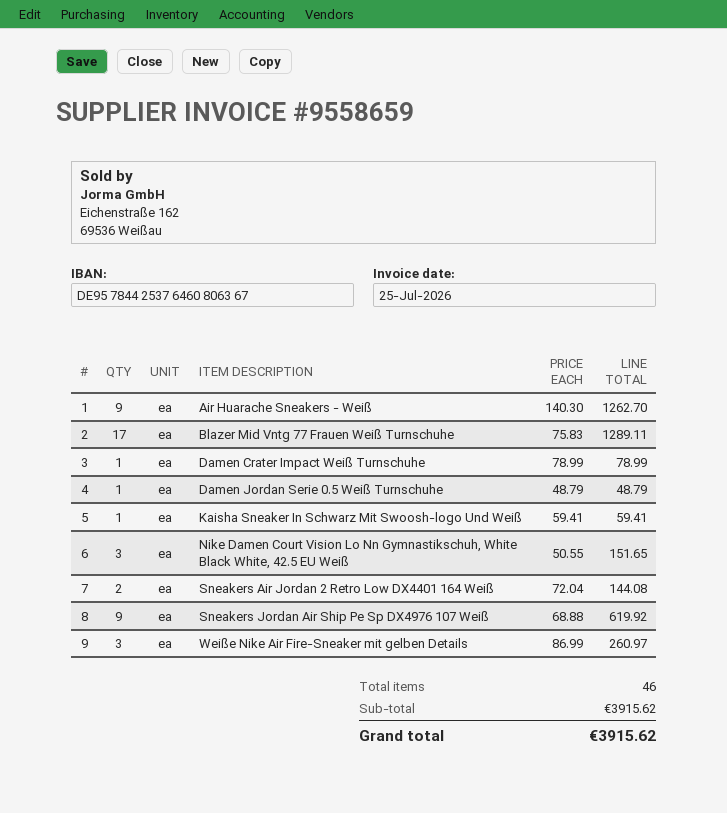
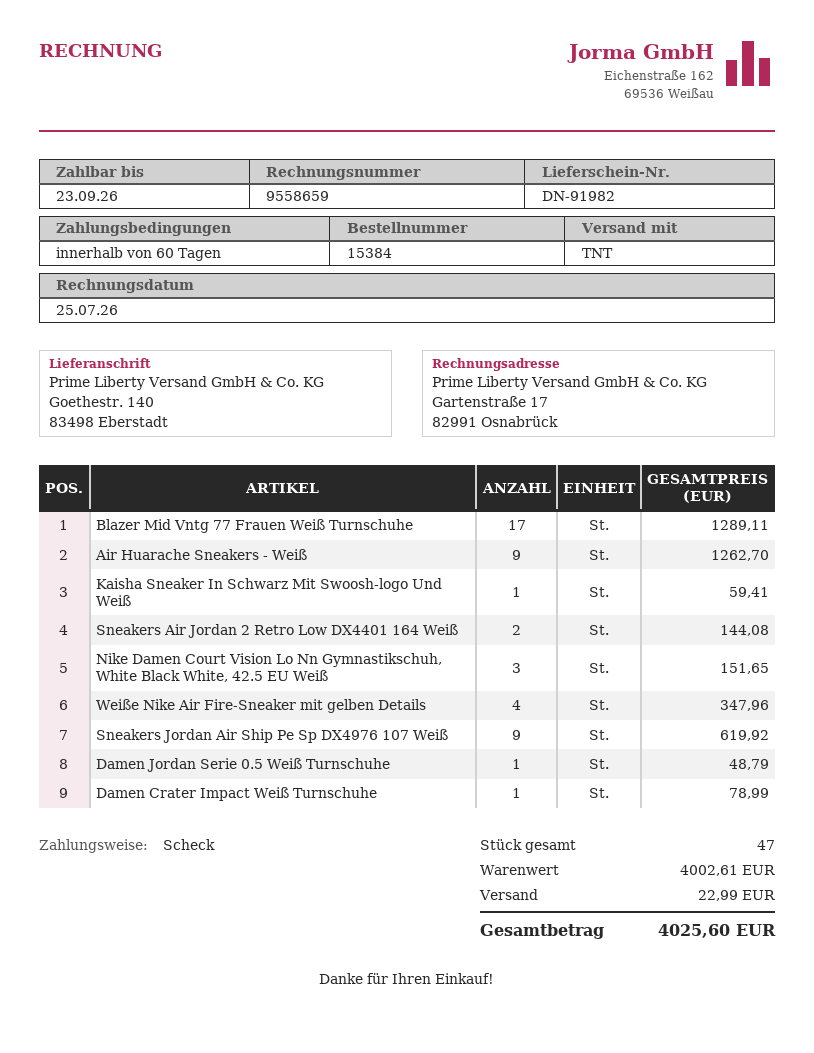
Weiße Nike Air Fire-Sneaker mit gelben Details: 3 for 260.97 -> 4 for 347.96
total quantity: 46 -> 47
subtotal: 3915.62 -> 4002.61
shipping: none -> 22.99
total: 3915.62 -> 4025.60

